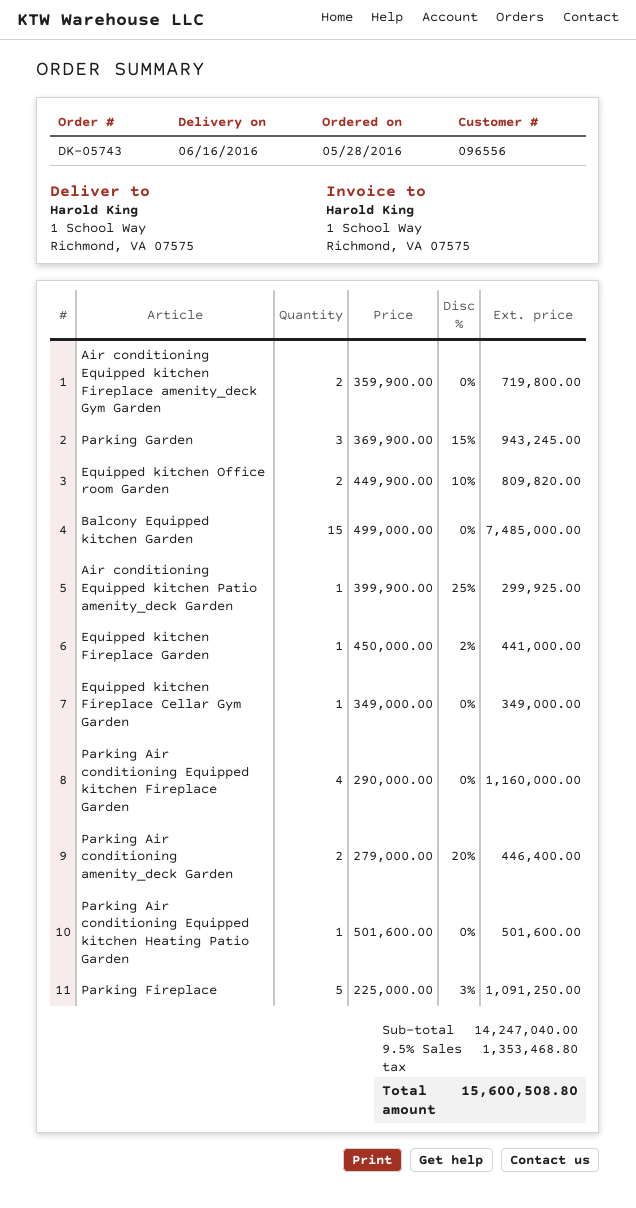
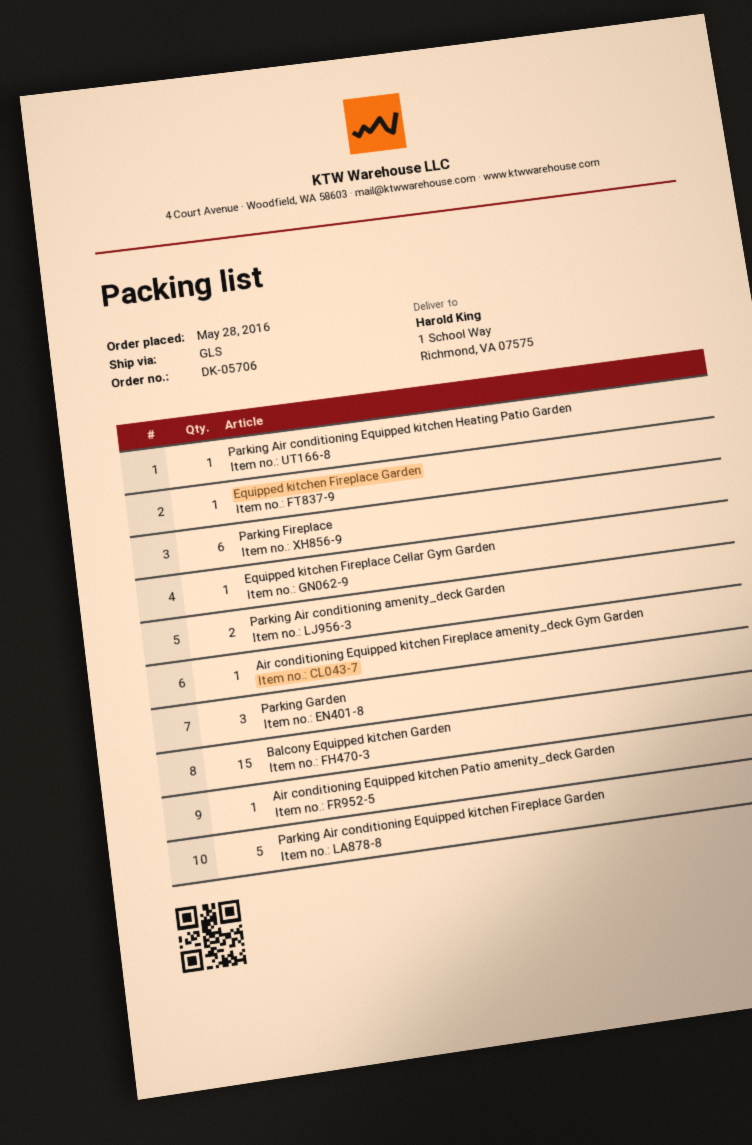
order number: DK-05743 -> DK-05706
Air conditioning Equipped kitchen Fireplace amenity_deck Gym Garden: 2 -> 1
Equipped kitchen Office room Garden: 2 -> none
Parking Air conditioning Equipped kitchen Fireplace Garden: 4 -> 5
Parking Fireplace: 5 -> 6

